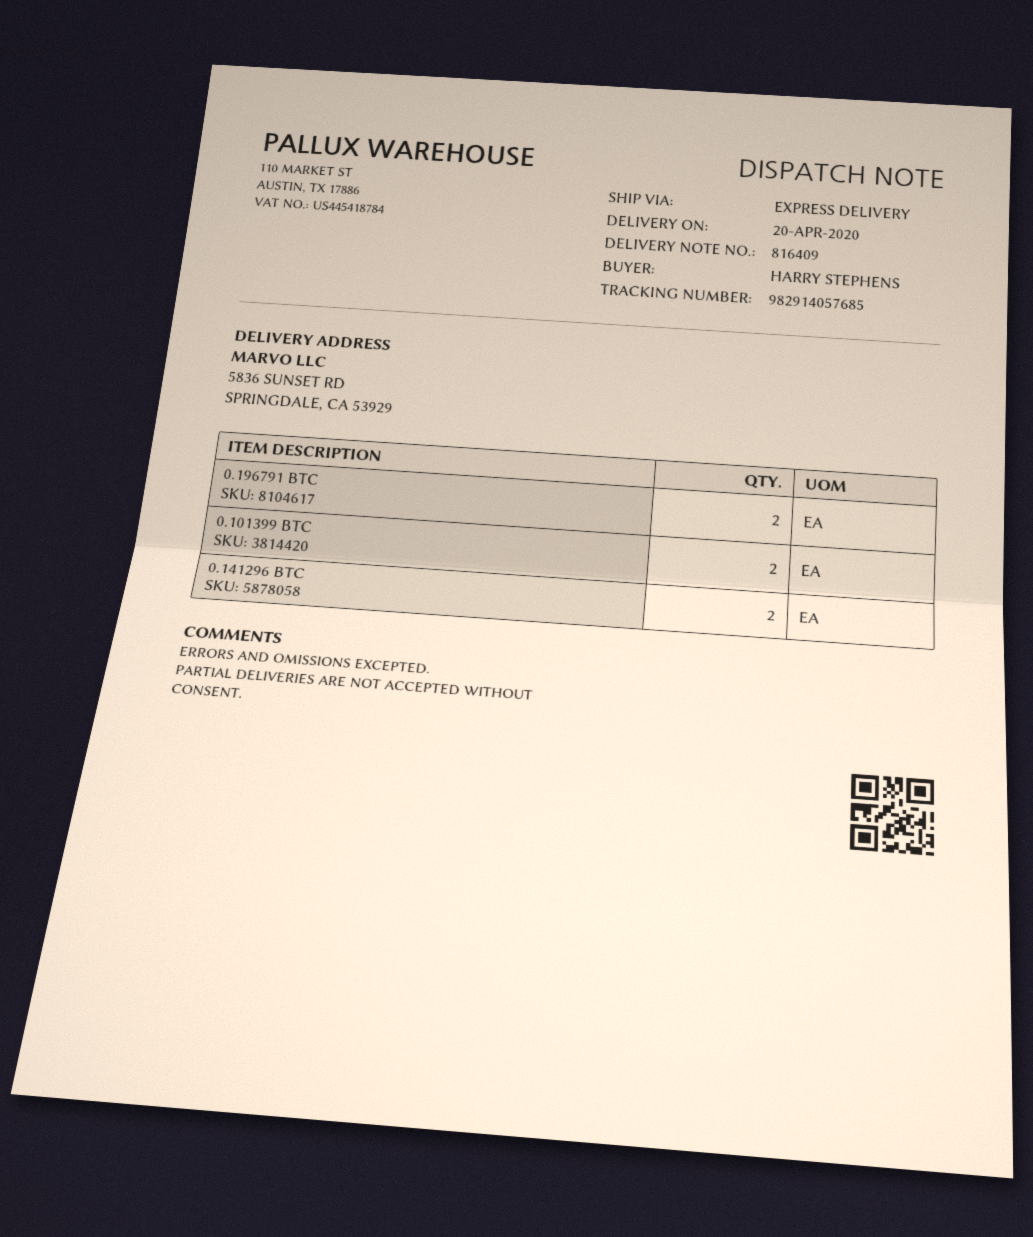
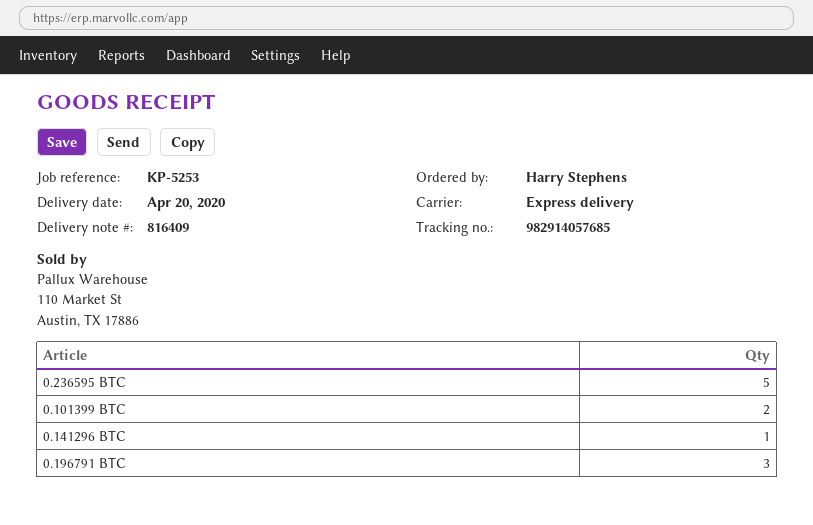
0.196791 BTC: 2 -> 3
0.141296 BTC: 2 -> 1
0.236595 BTC: none -> 5

